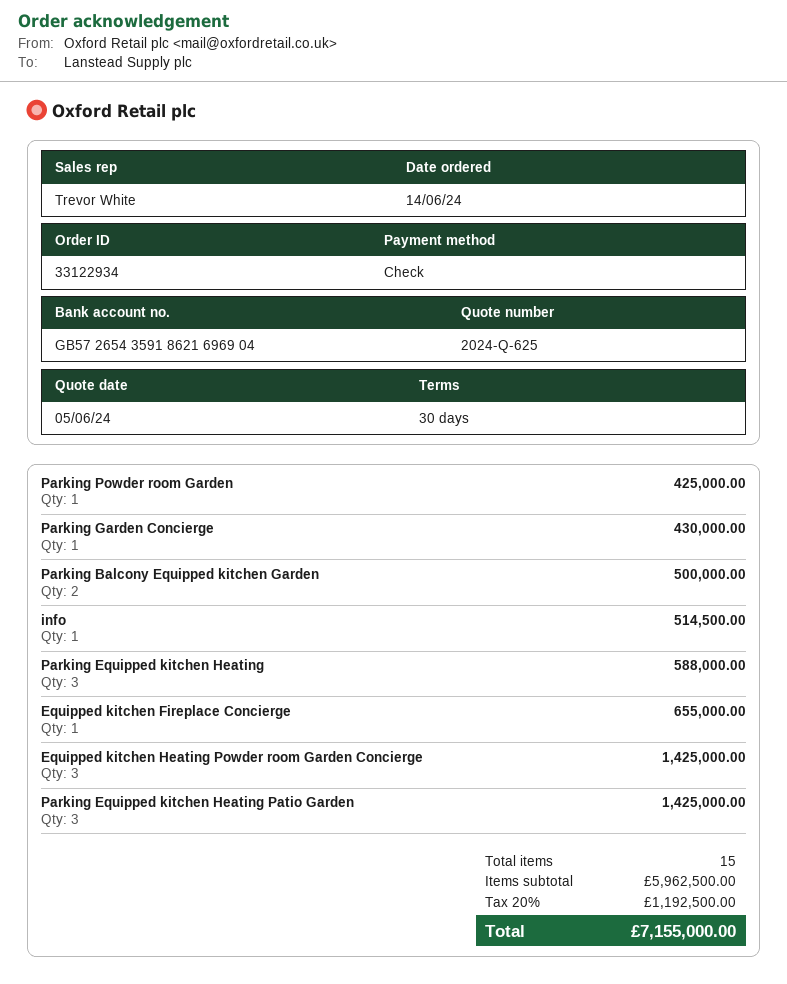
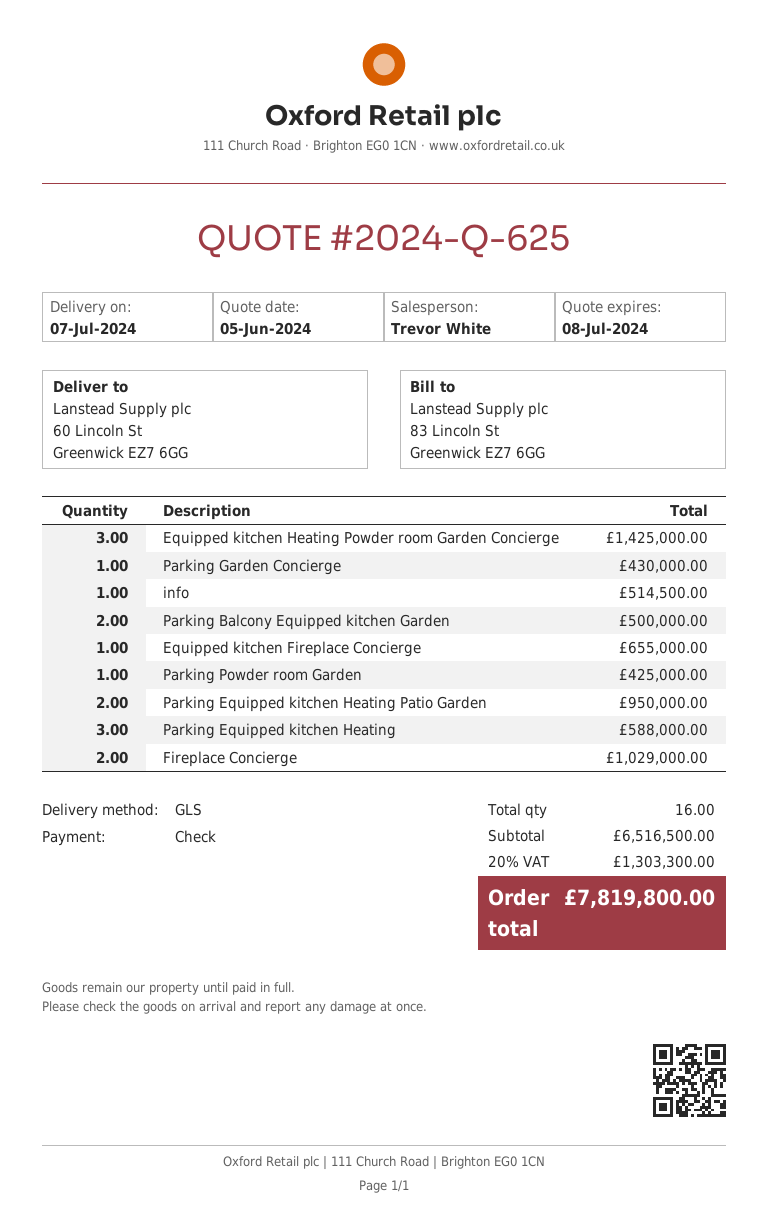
Parking Equipped kitchen Heating Patio Garden: 3 for 1425000.00 -> 2 for 950000.00
Fireplace Concierge: none -> 2 for 1029000.00
total quantity: 15 -> 16
subtotal: 5962500.00 -> 6516500.00
tax: 20% = 1192500.00 -> 20% = 1303300.00
total: 7155000.00 -> 7819800.00

